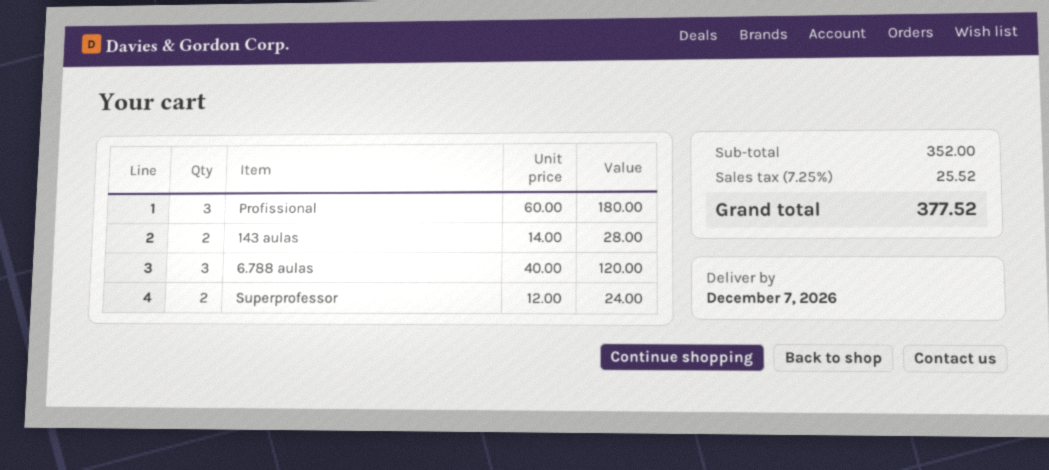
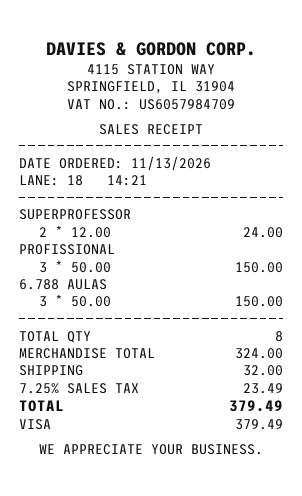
Profissional: 3 x 60.00 = 180.00 -> 3 x 50.00 = 150.00
143 aulas: 2 x 14.00 = 28.00 -> none
6.788 aulas: 3 x 40.00 = 120.00 -> 3 x 50.00 = 150.00
subtotal: 352.00 -> 324.00
shipping: none -> 32.00
tax: 7.25% = 25.52 -> 7.25% = 23.49
total: 377.52 -> 379.49

